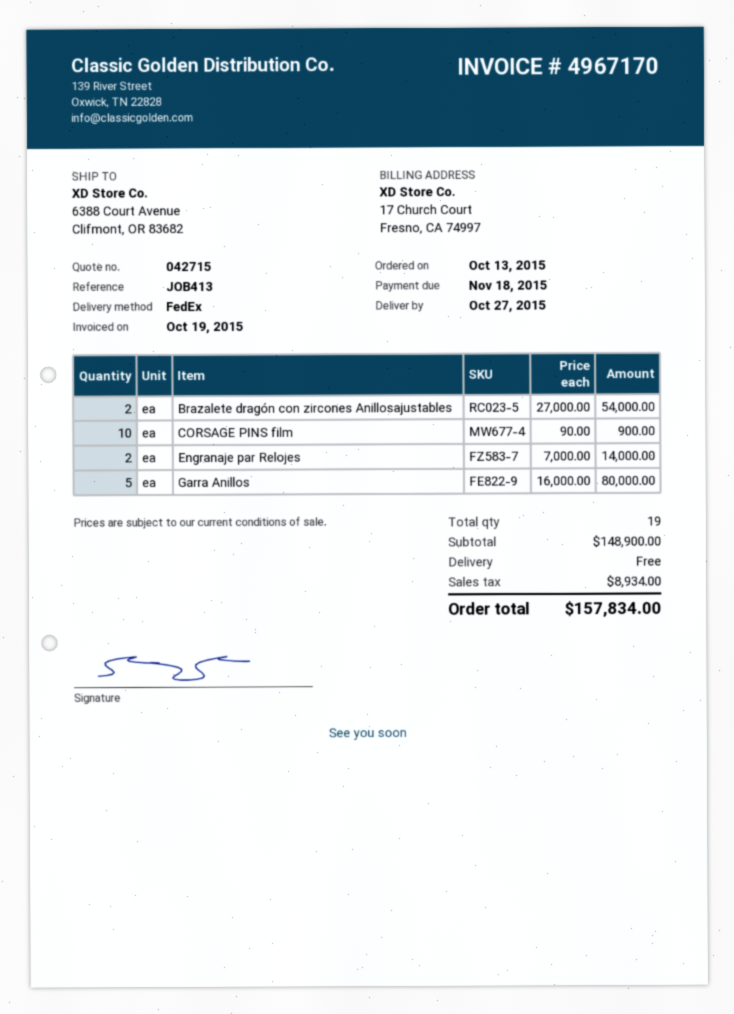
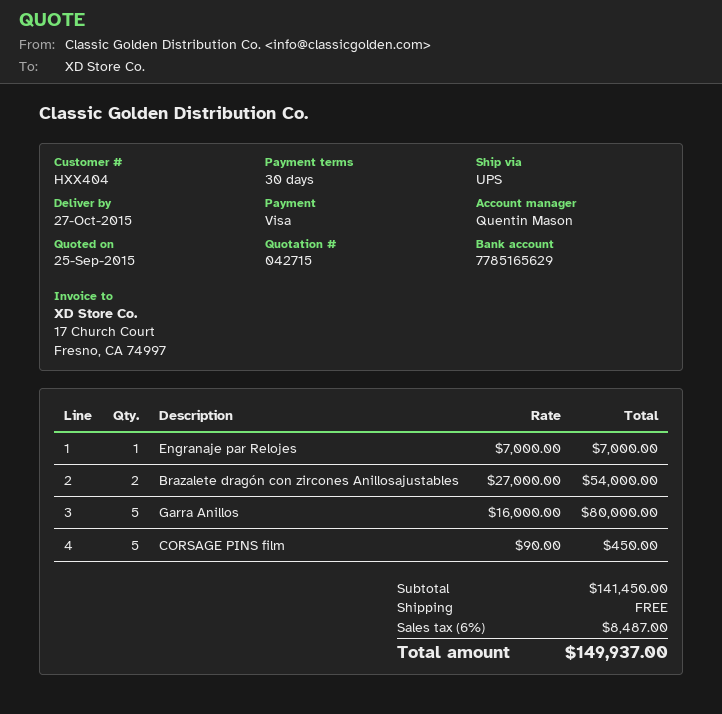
shipping method: FedEx -> UPS
CORSAGE PINS film: 10 x 90.00 = 900.00 -> 5 x 90.00 = 450.00
Engranaje par Relojes: 2 x 7000.00 = 14000.00 -> 1 x 7000.00 = 7000.00
subtotal: 148900.00 -> 141450.00
tax: 8934.00 -> 8487.00
total: 157834.00 -> 149937.00

